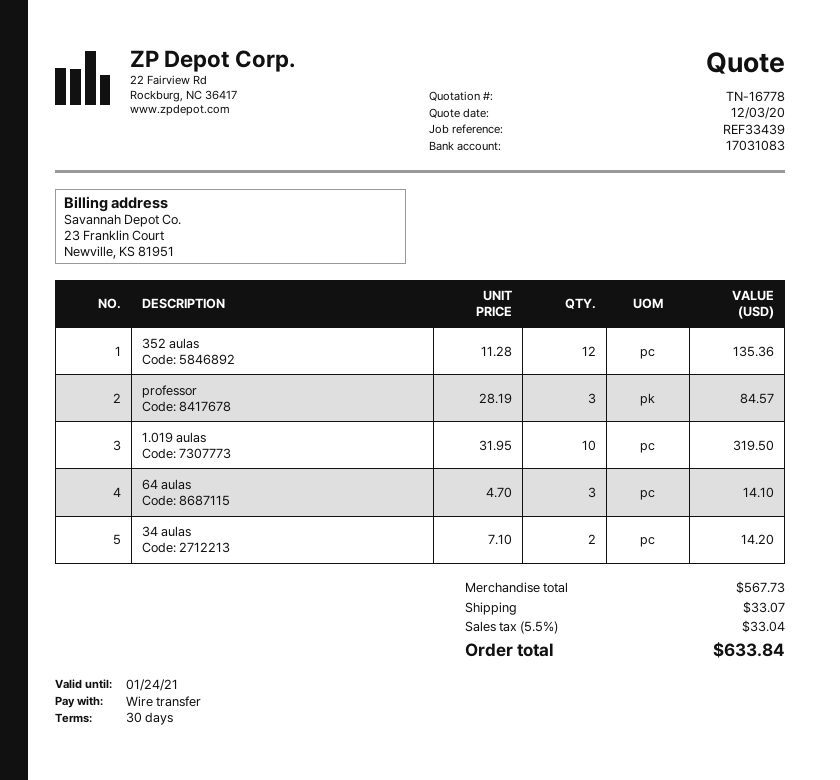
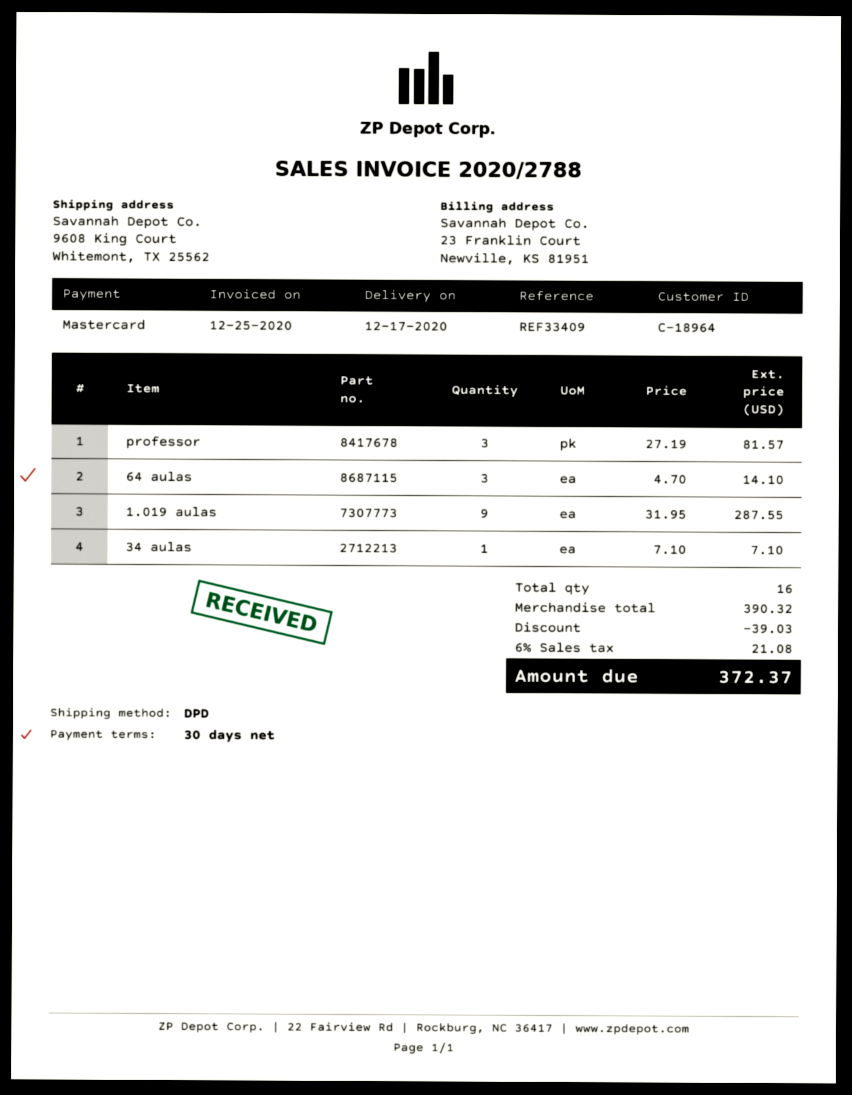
reference: REF33439 -> REF33409
payment method: bank transfer -> Mastercard
352 aulas: 12 x 11.28 = 135.36 -> none
professor: 3 x 28.19 = 84.57 -> 3 x 27.19 = 81.57
1.019 aulas: 10 x 31.95 = 319.50 -> 9 x 31.95 = 287.55
34 aulas: 2 x 7.10 = 14.20 -> 1 x 7.10 = 7.10
subtotal: 567.73 -> 390.32
discount: none -> 39.03
shipping: 33.07 -> none
tax: 5.5% = 33.04 -> 6% = 21.08
total: 633.84 -> 372.37

